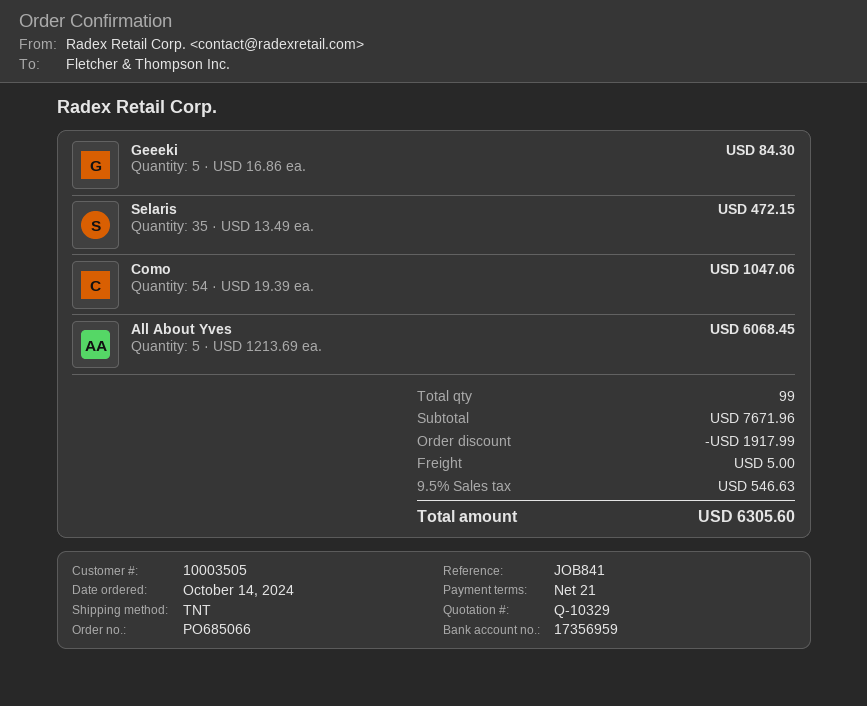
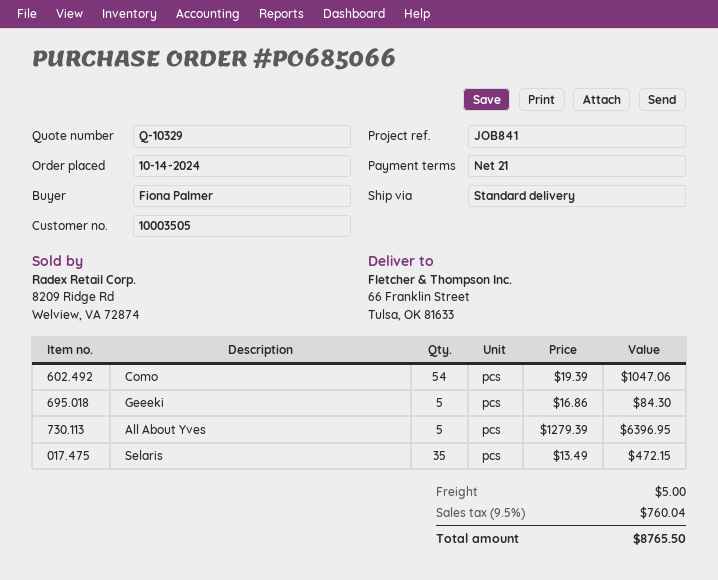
shipping method: TNT -> standard
All About Yves: 5 x 1213.69 = 6068.45 -> 5 x 1279.39 = 6396.95
discount: 1917.99 -> none
tax: 9.5% = 546.63 -> 9.5% = 760.04
total: 6305.60 -> 8765.50

